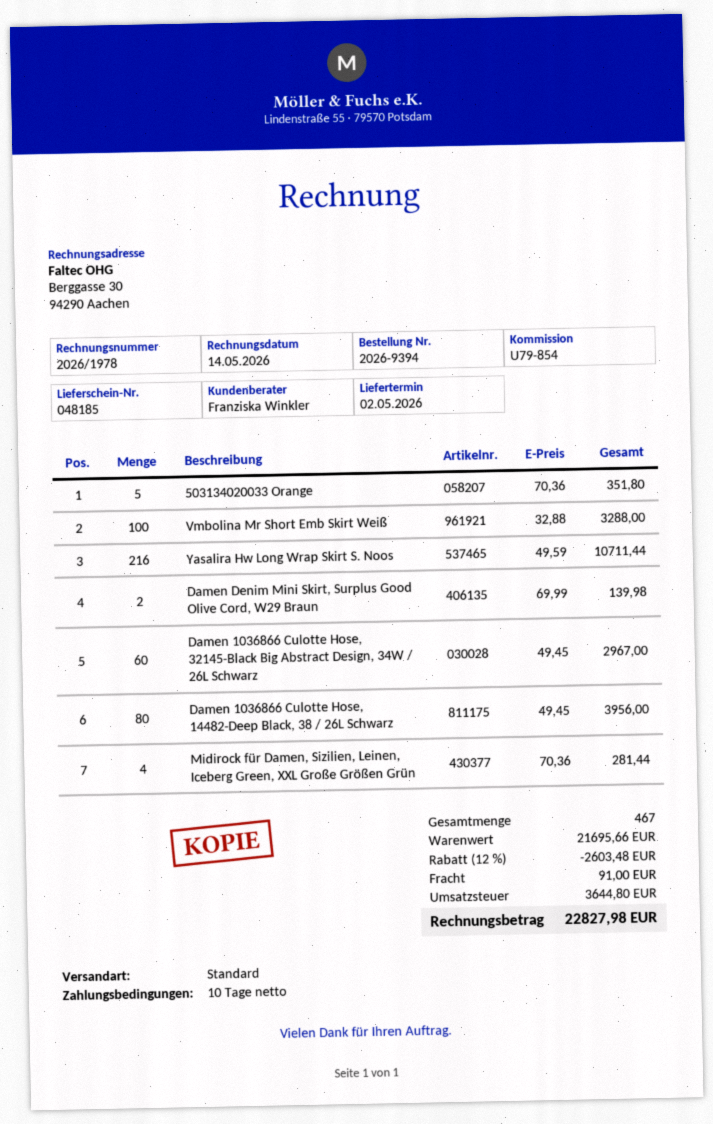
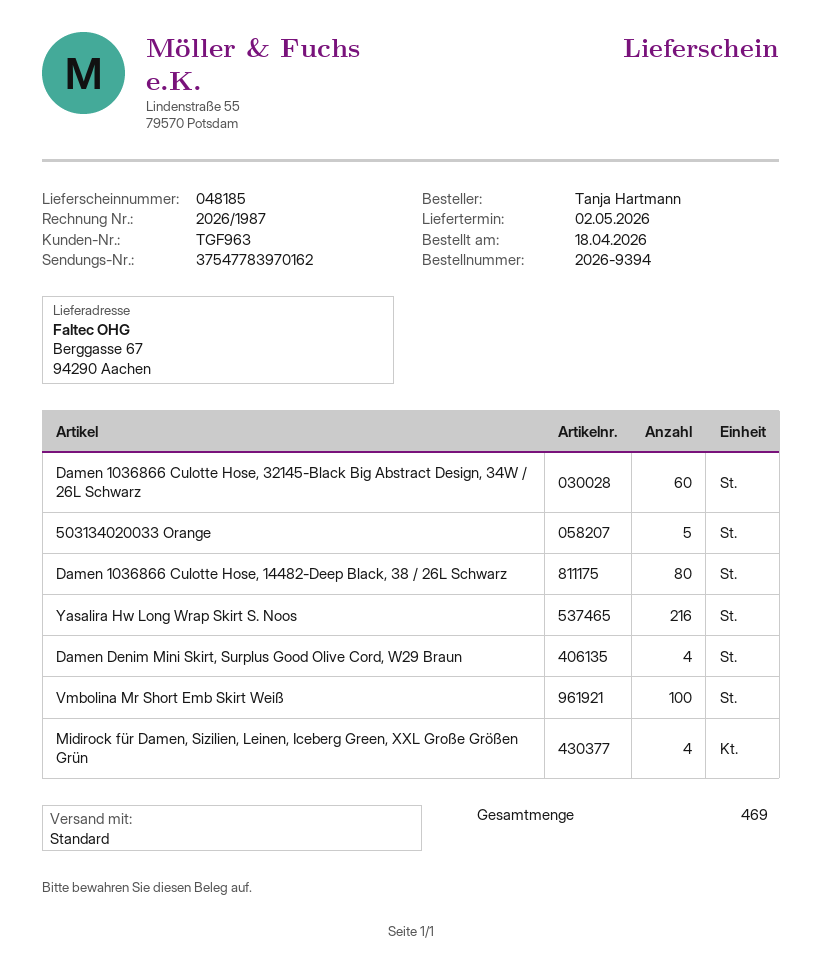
invoice number: 2026/1978 -> 2026/1987
Damen Denim Mini Skirt, Surplus Good Olive Cord, W29 Braun: 2 -> 4
total quantity: 467 -> 469

